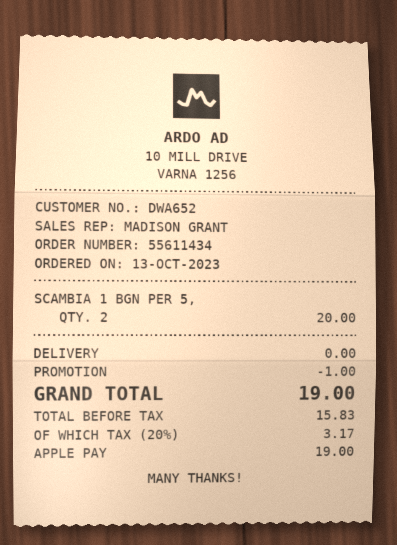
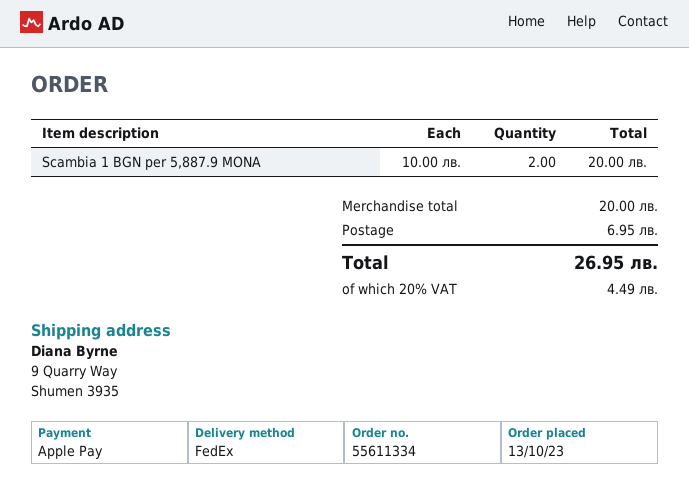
order number: 55611434 -> 55611334
discount: 1.00 -> none
shipping: 0.00 -> 6.95
tax: 20% = 3.17 -> 20% = 4.49
total: 19.00 -> 26.95

